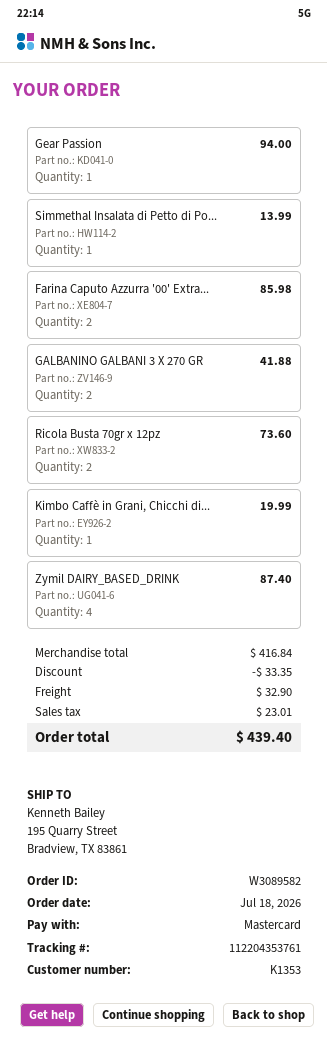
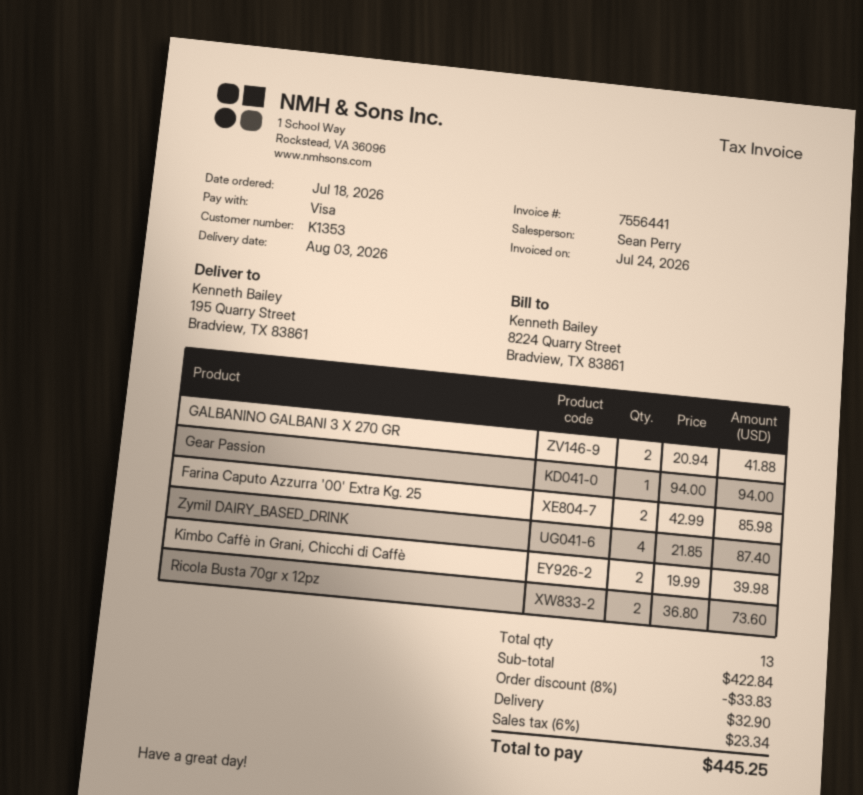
payment method: Mastercard -> Visa
Simmethal Insalata di Petto di Po...: 1 for 13.99 -> none
Kimbo Caffè in Grani, Chicchi di...: 1 for 19.99 -> 2 for 39.98
subtotal: 416.84 -> 422.84
discount: 33.35 -> 33.83
tax: 23.01 -> 23.34
total: 439.40 -> 445.25

